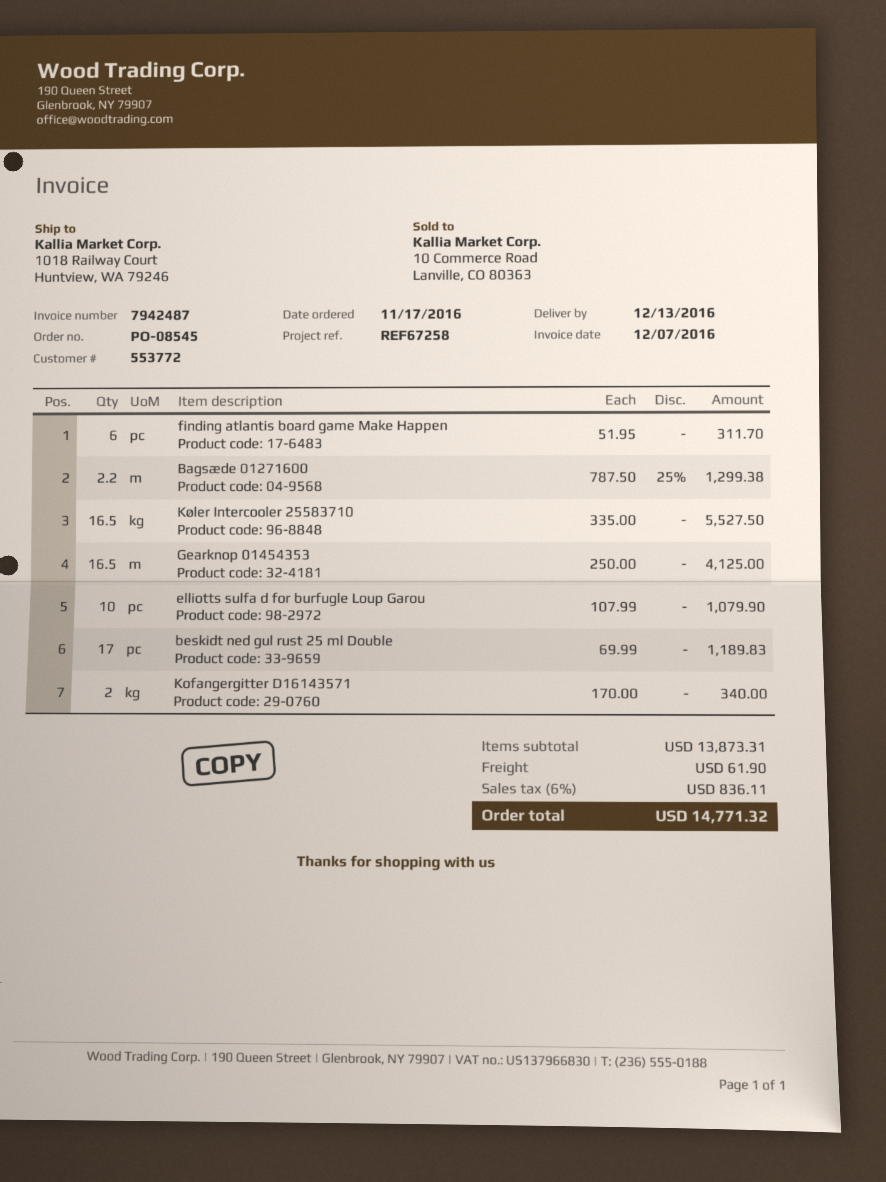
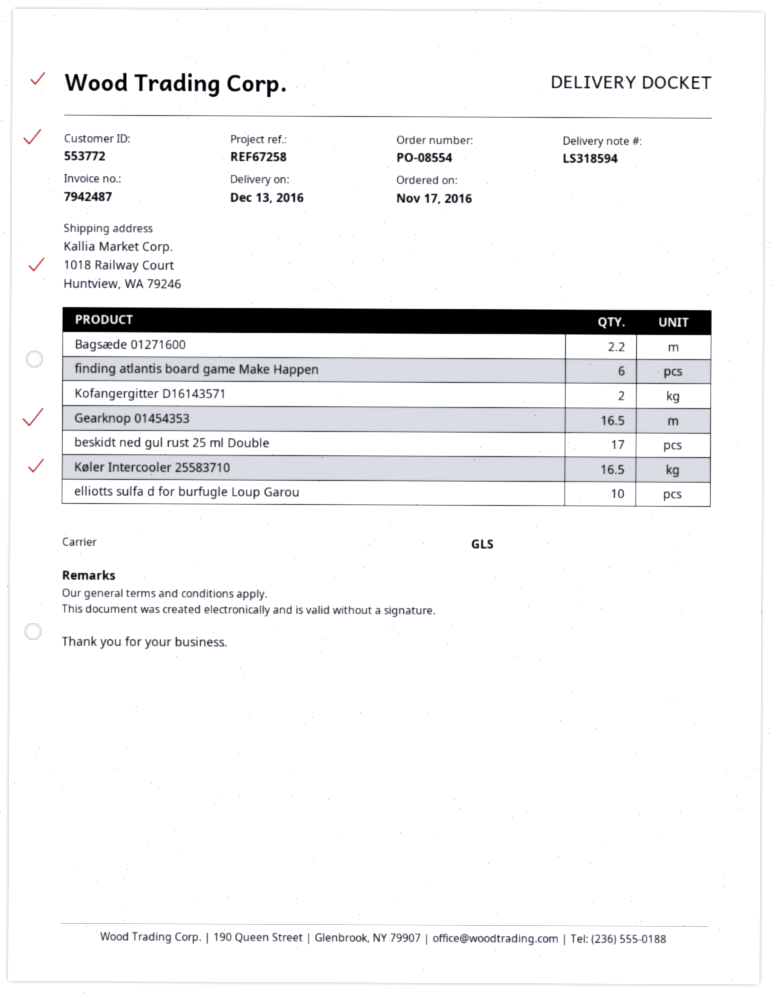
order number: PO-08545 -> PO-08554

